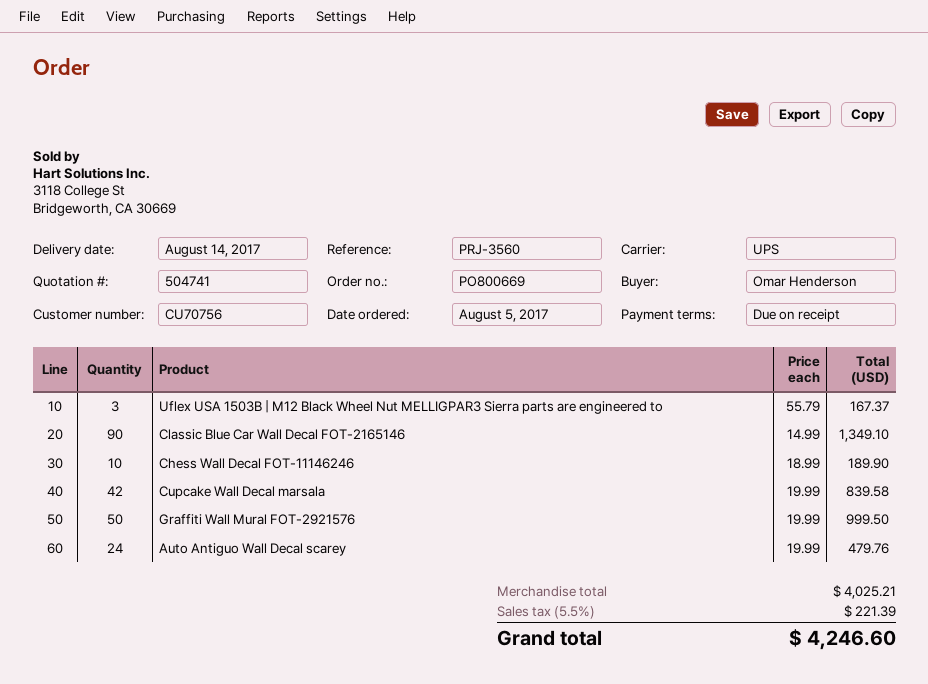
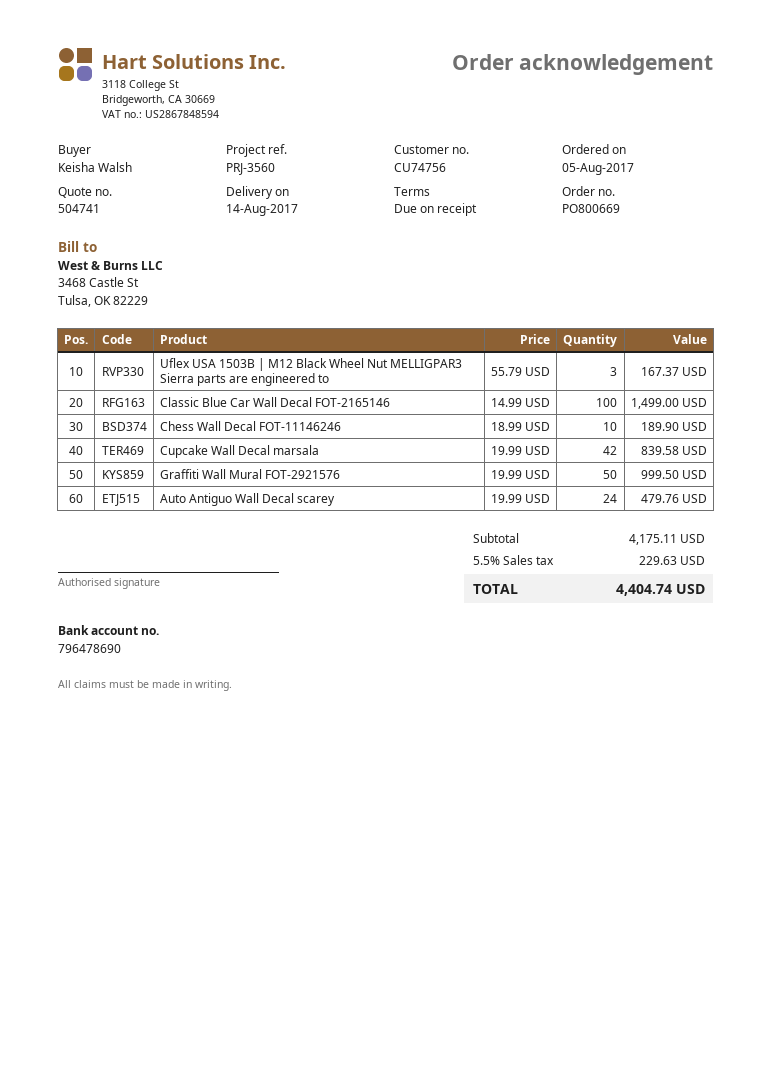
customer number: CU70756 -> CU74756
ordered by: Omar Henderson -> Keisha Walsh
Classic Blue Car Wall Decal FOT-2165146: 90 x 14.99 = 1349.10 -> 100 x 14.99 = 1499.00
subtotal: 4025.21 -> 4175.11
tax: 5.5% = 221.39 -> 5.5% = 229.63
total: 4246.60 -> 4404.74

